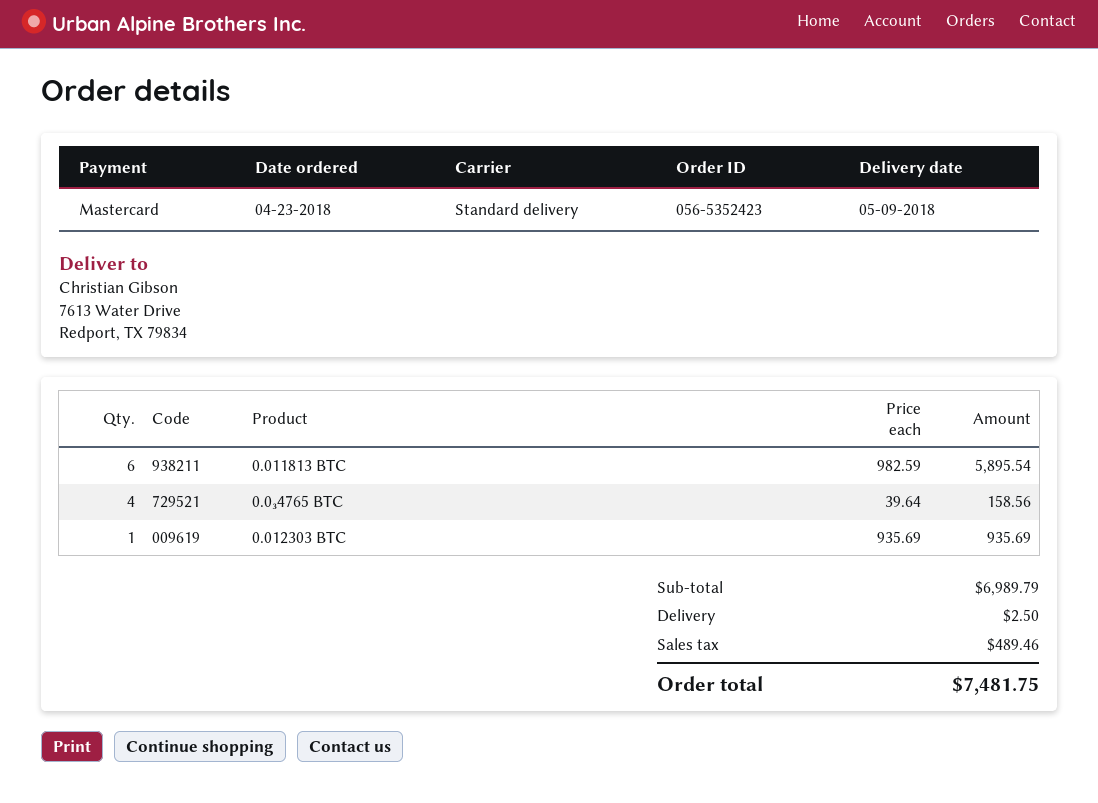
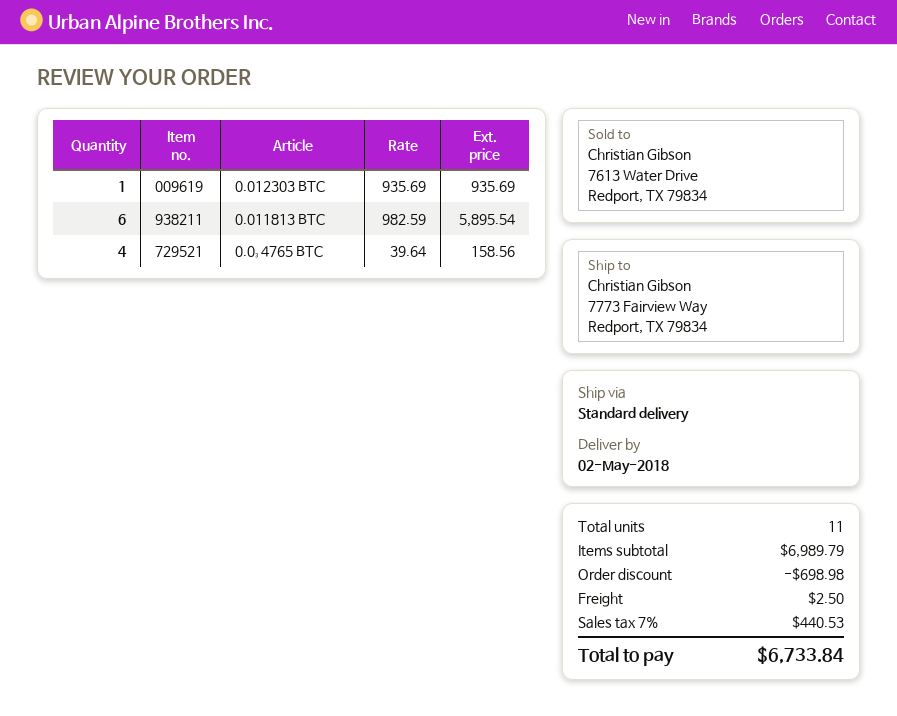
delivery date: 2018-05-09 -> 2018-05-02
ship to: 7613 Water Drive, Redport, TX 79834 -> 7773 Fairview Way, Redport, TX 79834
discount: none -> 698.98
tax: 489.46 -> 440.53
total: 7481.75 -> 6733.84

